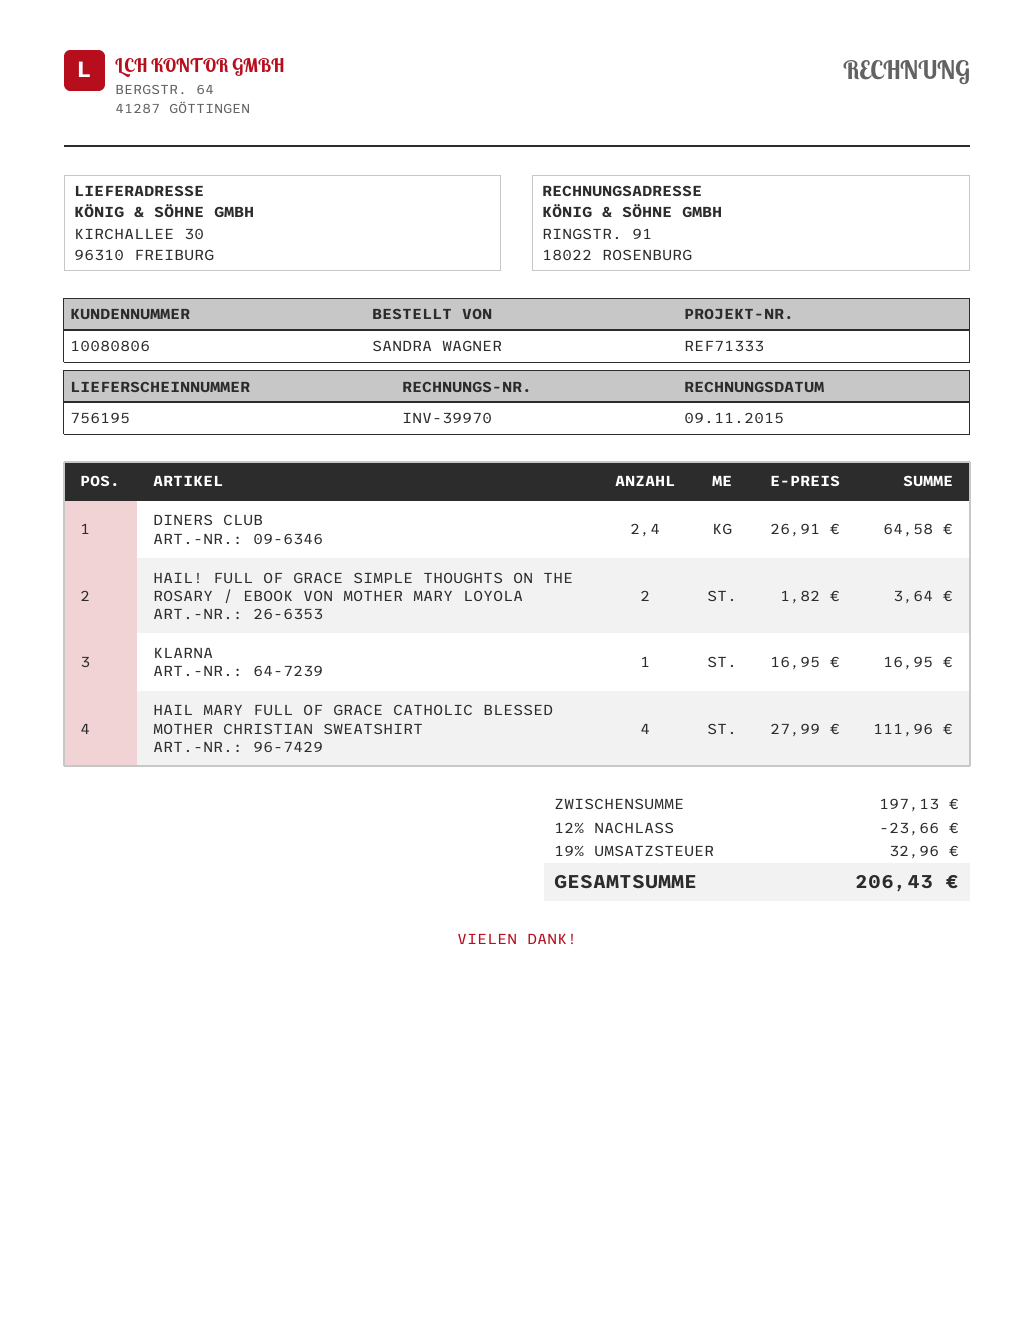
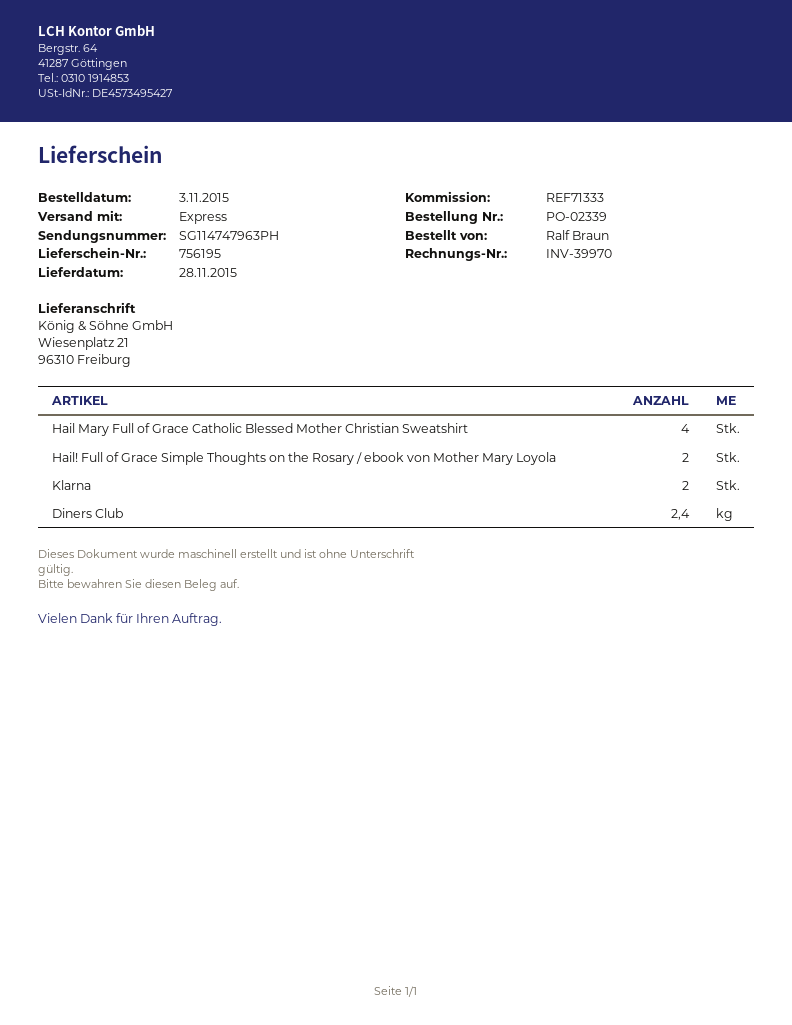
ordered by: SANDRA WAGNER -> Ralf Braun
ship to: KIRCHALLEE 30, 96310 FREIBURG -> Wiesenplatz 21, 96310 Freiburg
KLARNA: 1 -> 2

